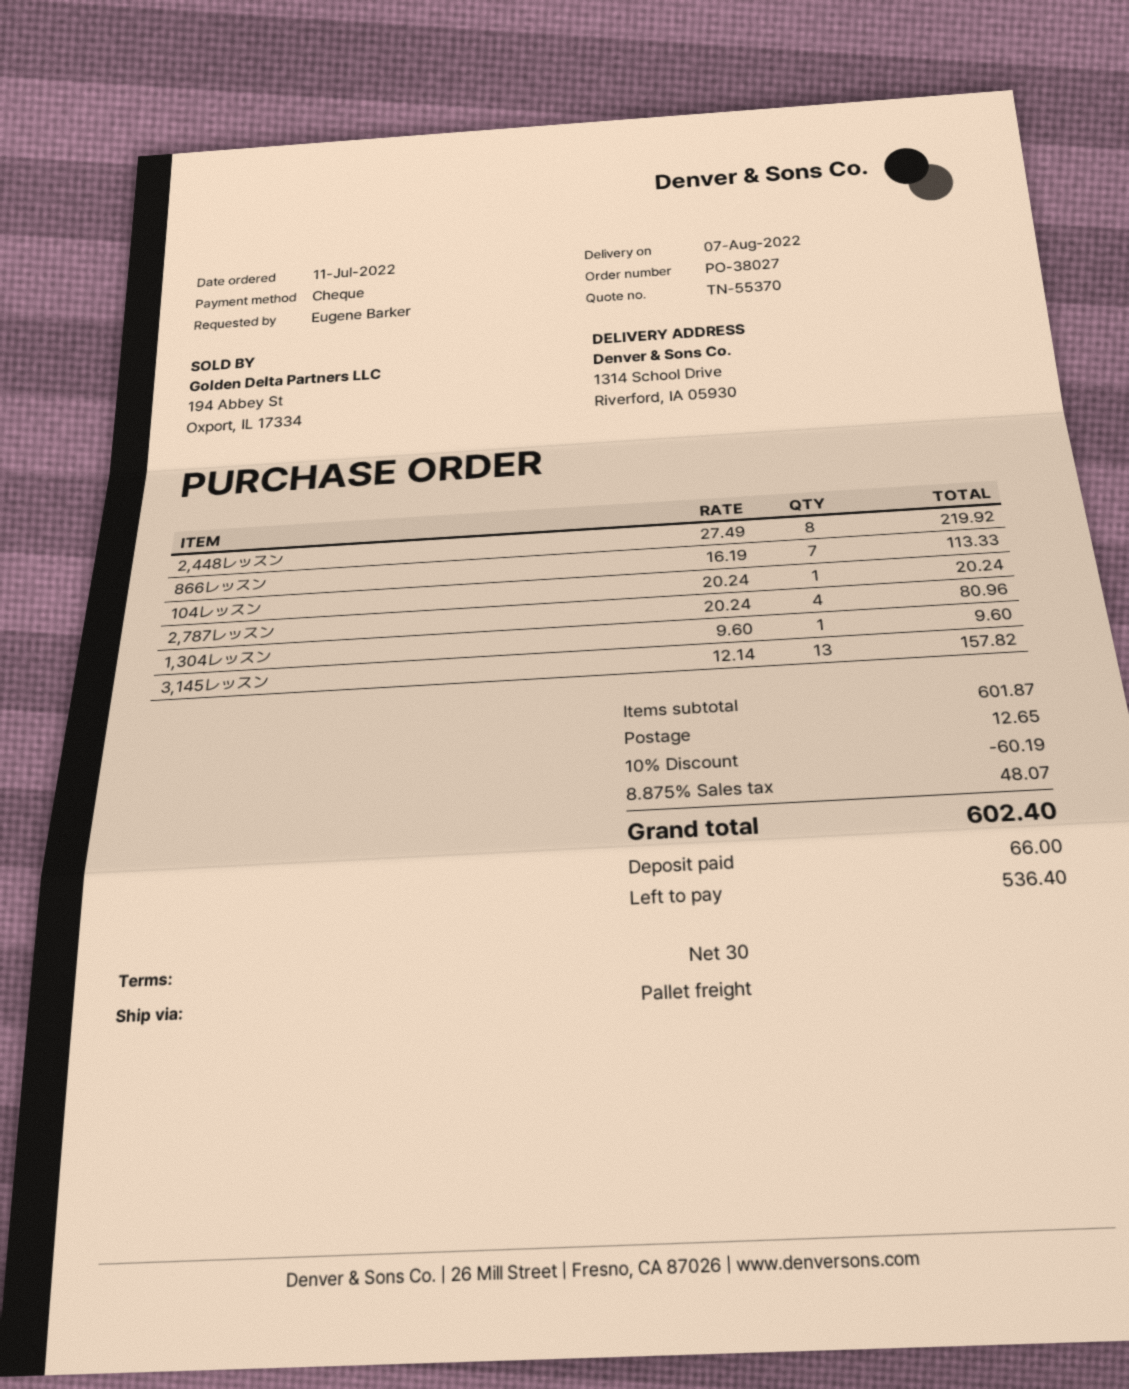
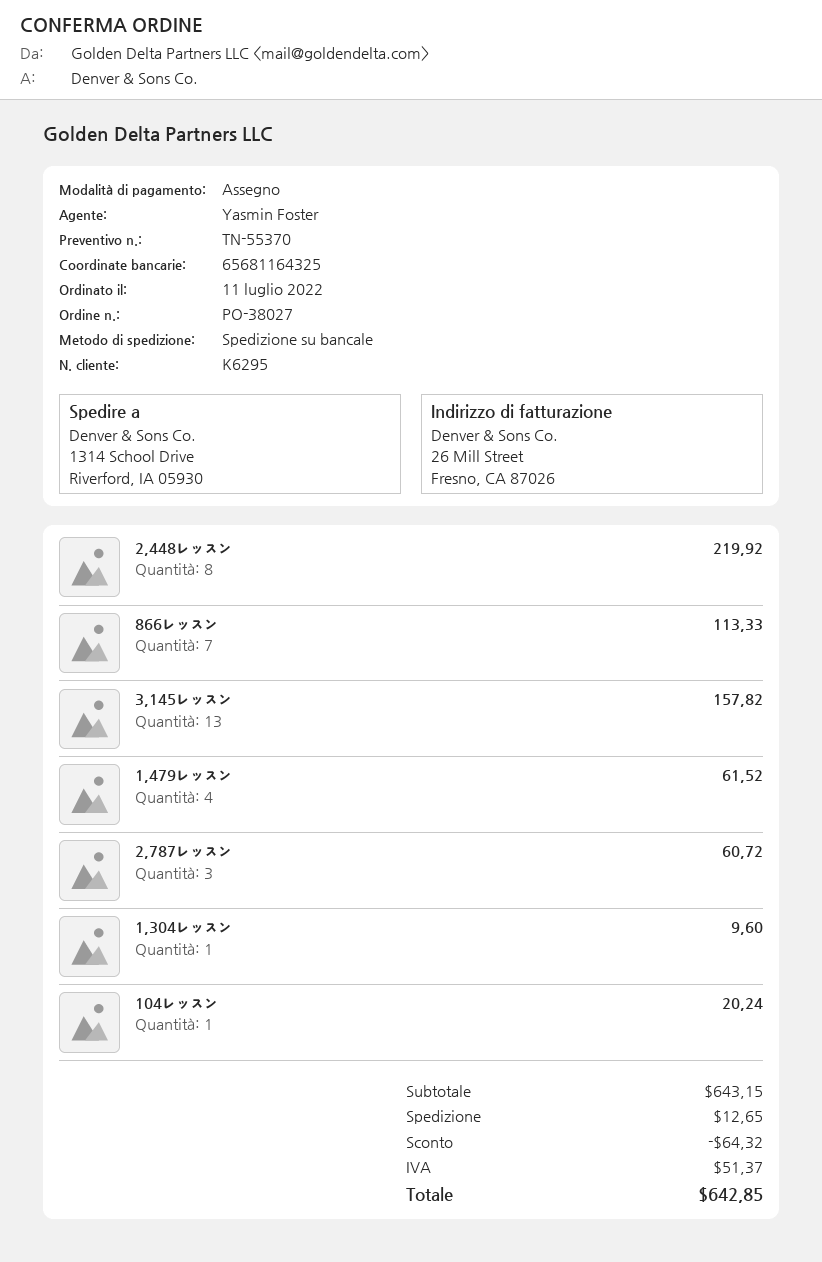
2,787レッスン: 4 for 80.96 -> 3 for 60.72
1,479レッスン: none -> 4 for 61.52
subtotal: 601.87 -> 643.15
discount: 60.19 -> 64.32
tax: 48.07 -> 51.37
total: 602.40 -> 642.85

